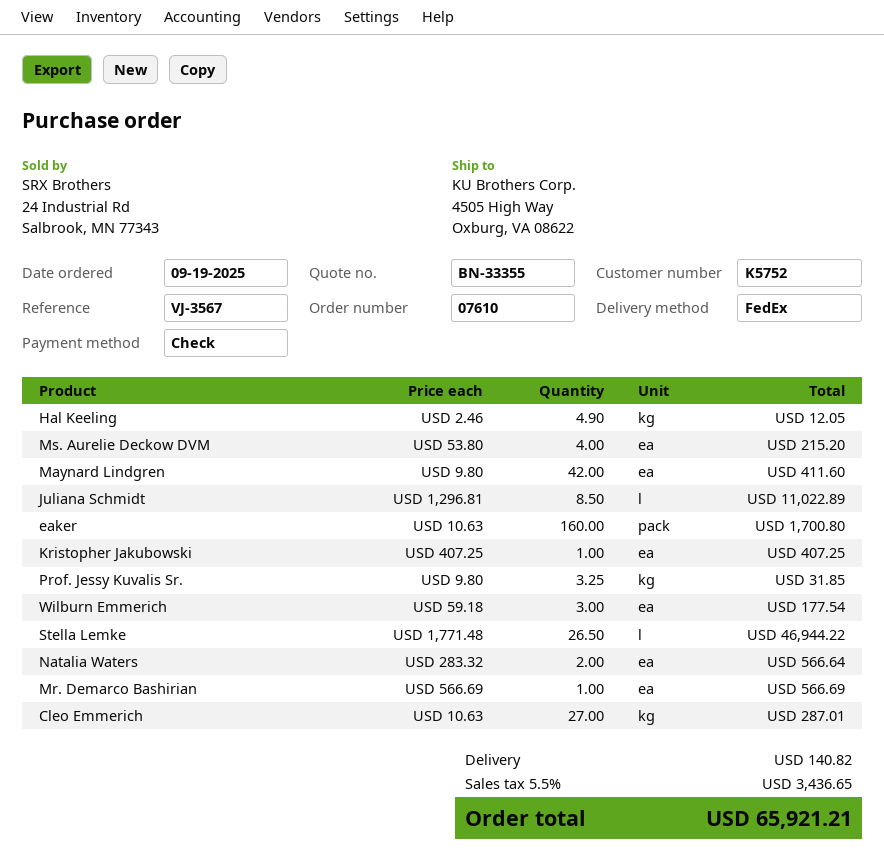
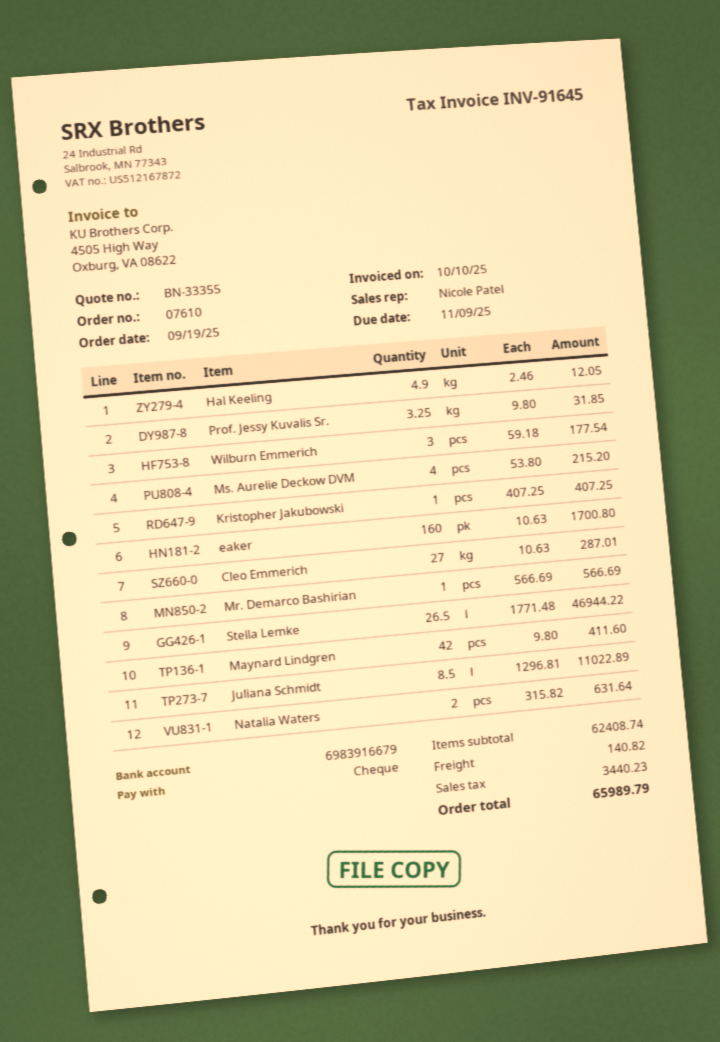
Natalia Waters: 2 x 283.32 = 566.64 -> 2 x 315.82 = 631.64
tax: 3436.65 -> 3440.23
total: 65921.21 -> 65989.79

